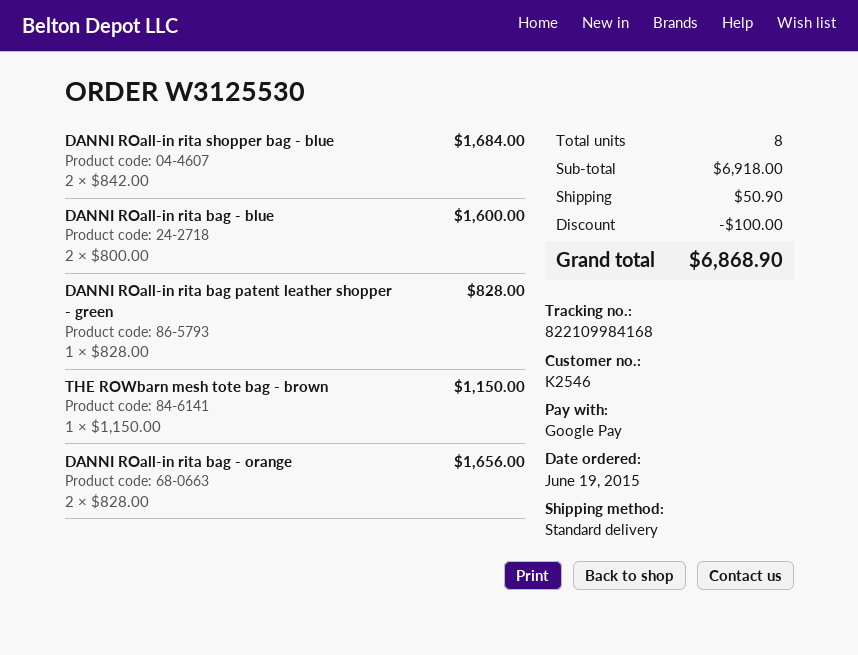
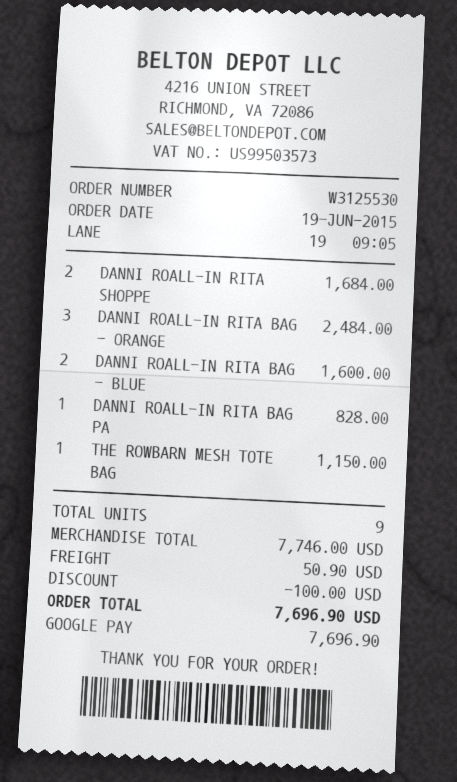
DANNI ROall-in rita bag - orange: 2 for 1656.00 -> 3 for 2484.00
total quantity: 8 -> 9
subtotal: 6918.00 -> 7746.00
total: 6868.90 -> 7696.90

